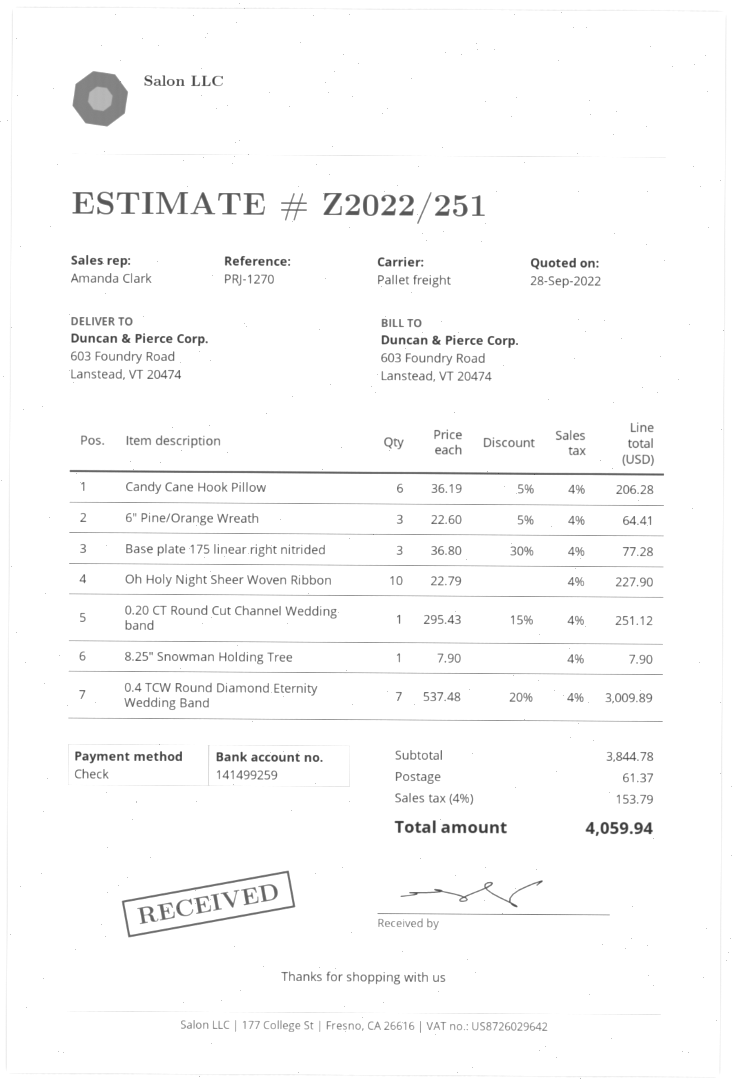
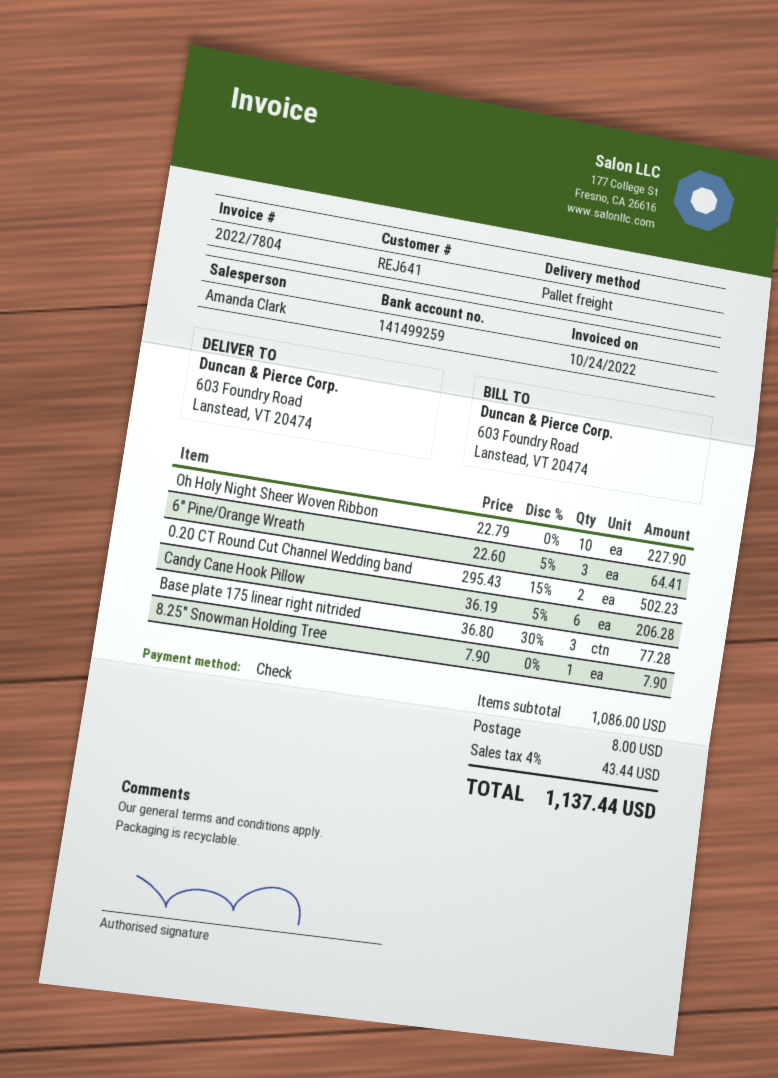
0.20 CT Round Cut Channel Wedding band: 1 x 295.43 - 15% = 251.12 -> 2 x 295.43 - 15% = 502.23
0.4 TCW Round Diamond Eternity Wedding Band: 7 x 537.48 - 20% = 3009.89 -> none
subtotal: 3844.78 -> 1086.00
shipping: 61.37 -> 8.00
tax: 4% = 153.79 -> 4% = 43.44
total: 4059.94 -> 1137.44

